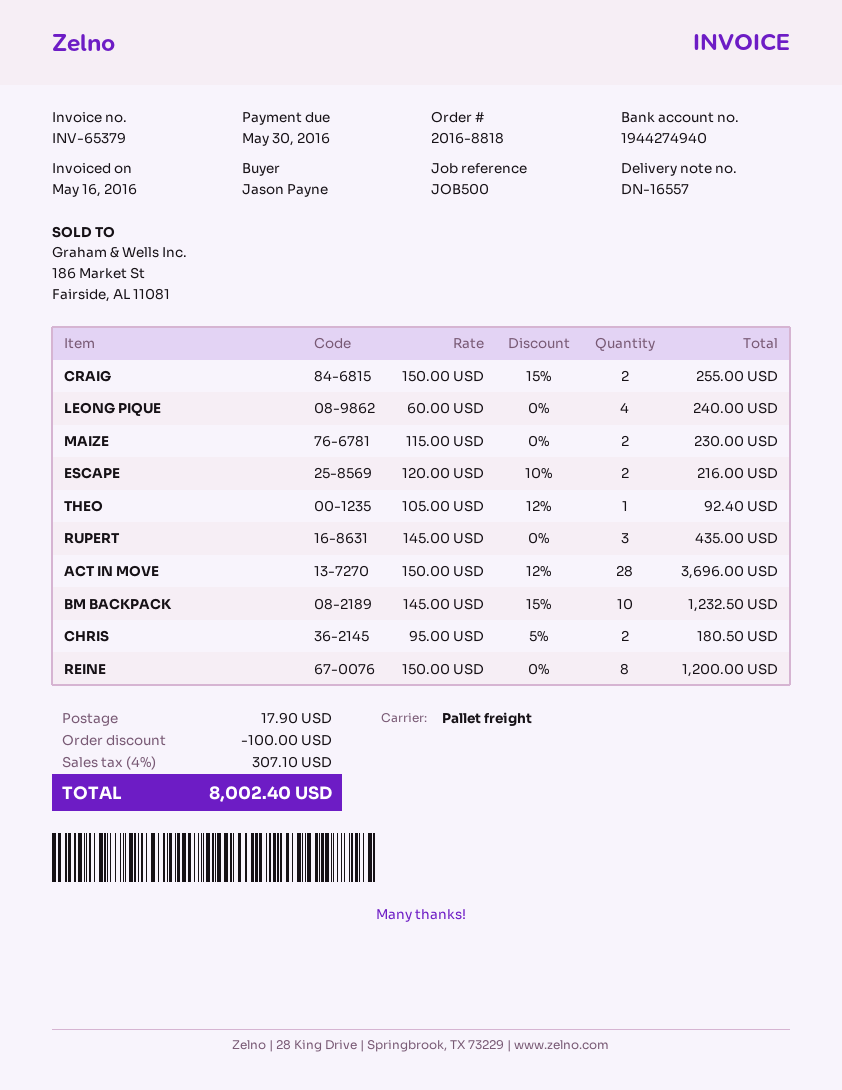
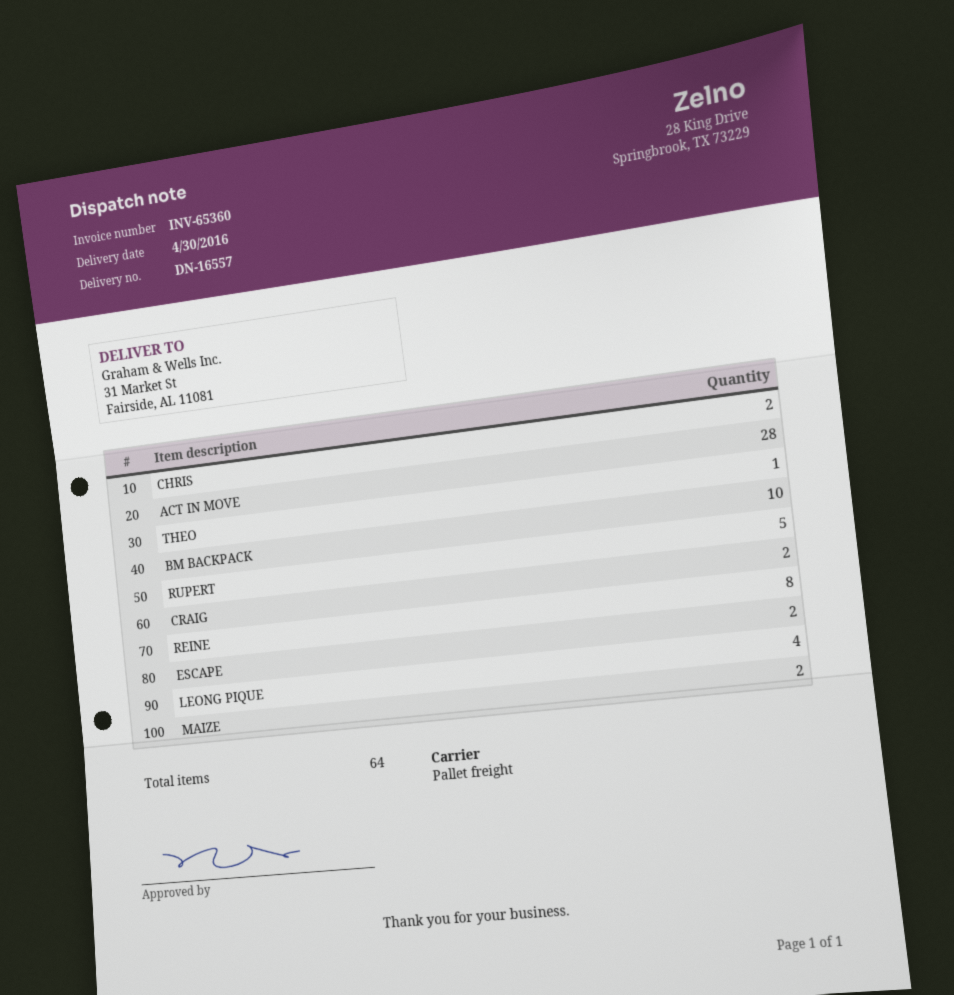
invoice number: INV-65379 -> INV-65360
RUPERT: 3 -> 5

